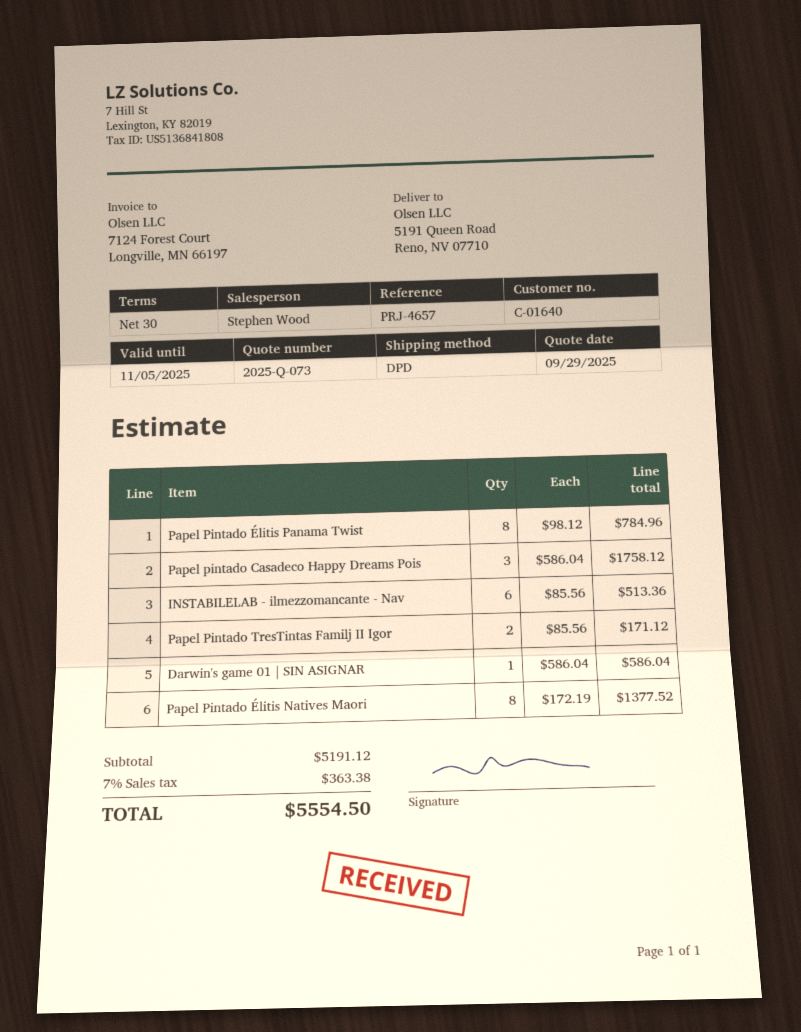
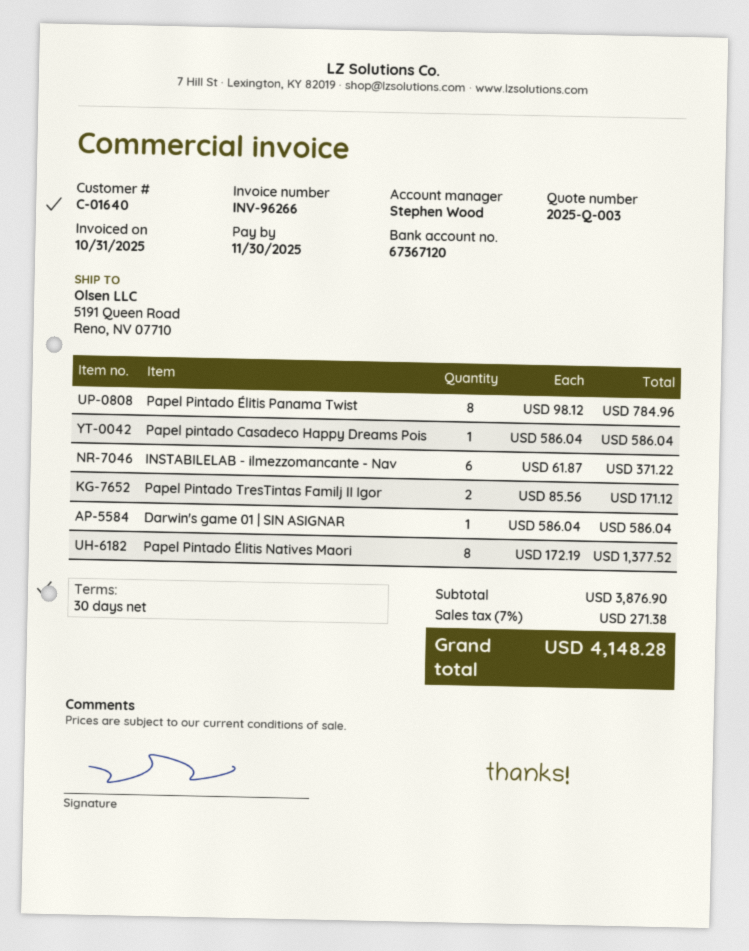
quote number: 2025-Q-073 -> 2025-Q-003
Papel pintado Casadeco Happy Dreams Pois: 3 x 586.04 = 1758.12 -> 1 x 586.04 = 586.04
INSTABILELAB - ilmezzomancante - Nav: 6 x 85.56 = 513.36 -> 6 x 61.87 = 371.22
subtotal: 5191.12 -> 3876.90
tax: 7% = 363.38 -> 7% = 271.38
total: 5554.50 -> 4148.28

